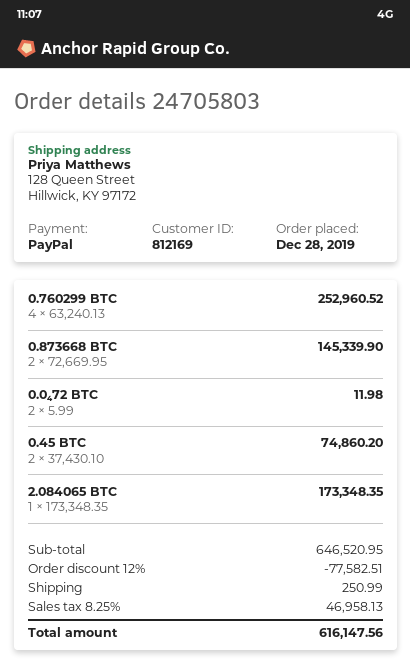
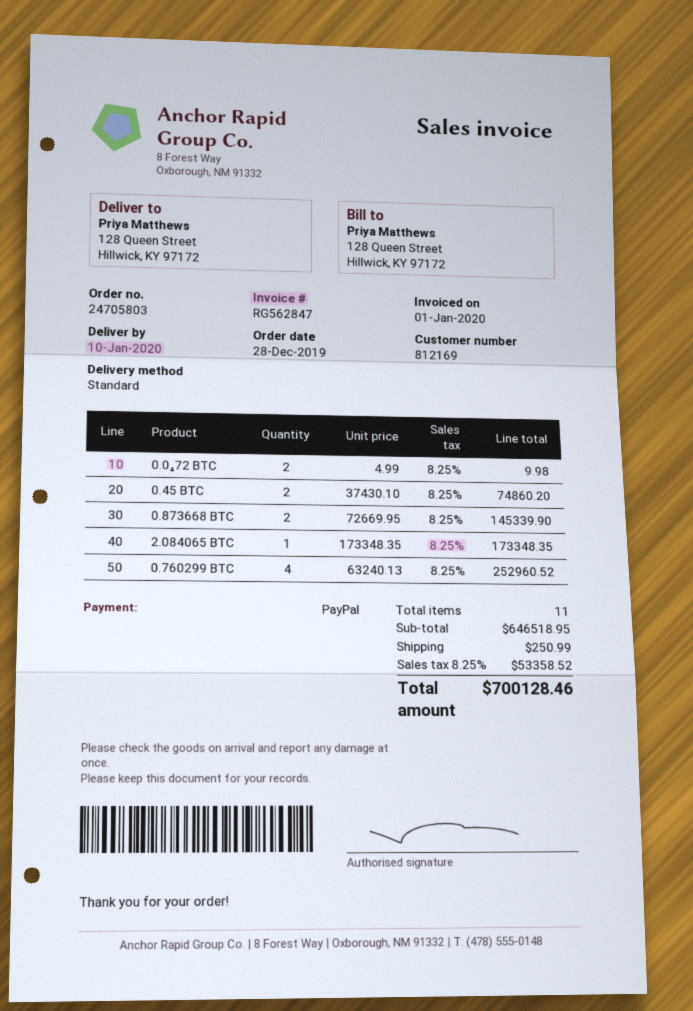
0.0₄72 BTC: 2 x 5.99 = 11.98 -> 2 x 4.99 = 9.98
subtotal: 646520.95 -> 646518.95
discount: 12% = 77582.51 -> none
tax: 8.25% = 46958.13 -> 8.25% = 53358.52
total: 616147.56 -> 700128.46

